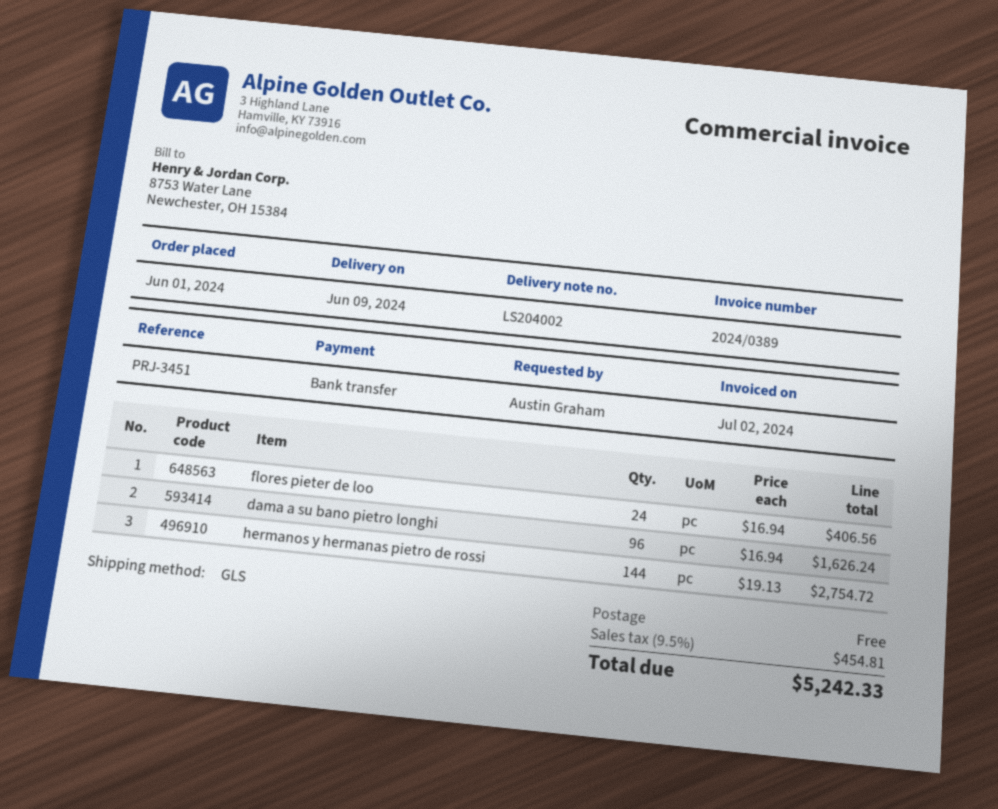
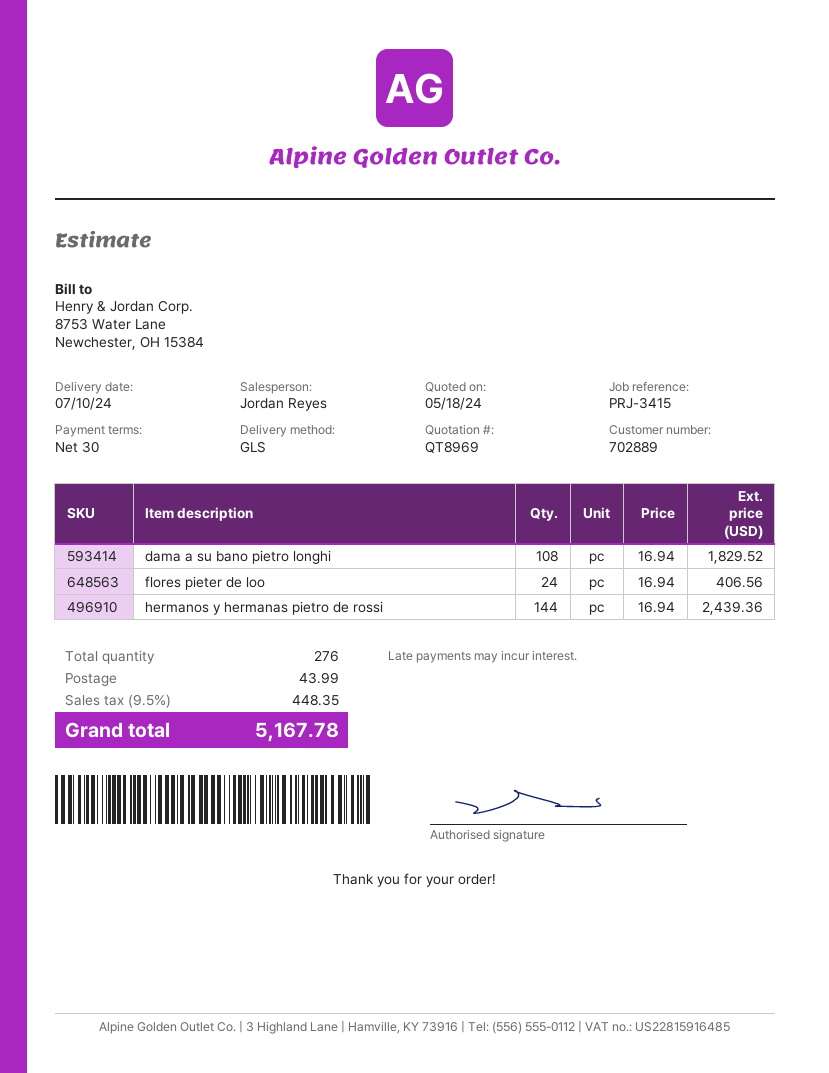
delivery date: 2024-06-09 -> 2024-07-10
reference: PRJ-3451 -> PRJ-3415
dama a su bano pietro longhi: 96 x 16.94 = 1626.24 -> 108 x 16.94 = 1829.52
hermanos y hermanas pietro de rossi: 144 x 19.13 = 2754.72 -> 144 x 16.94 = 2439.36
shipping: 0.00 -> 43.99
tax: 9.5% = 454.81 -> 9.5% = 448.35
total: 5242.33 -> 5167.78

